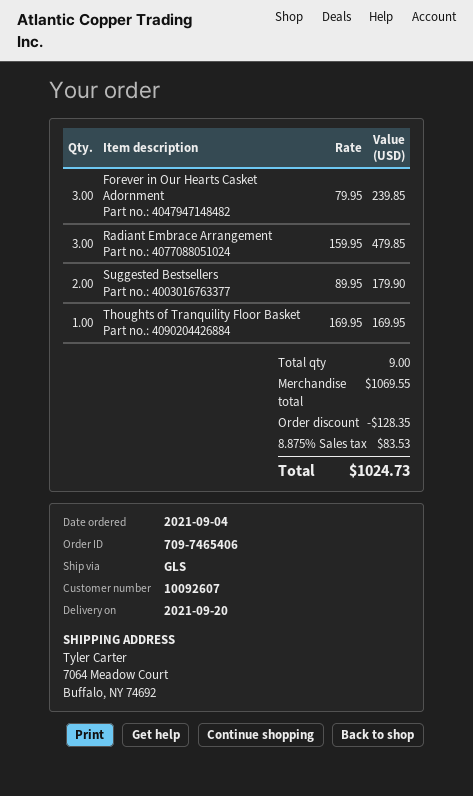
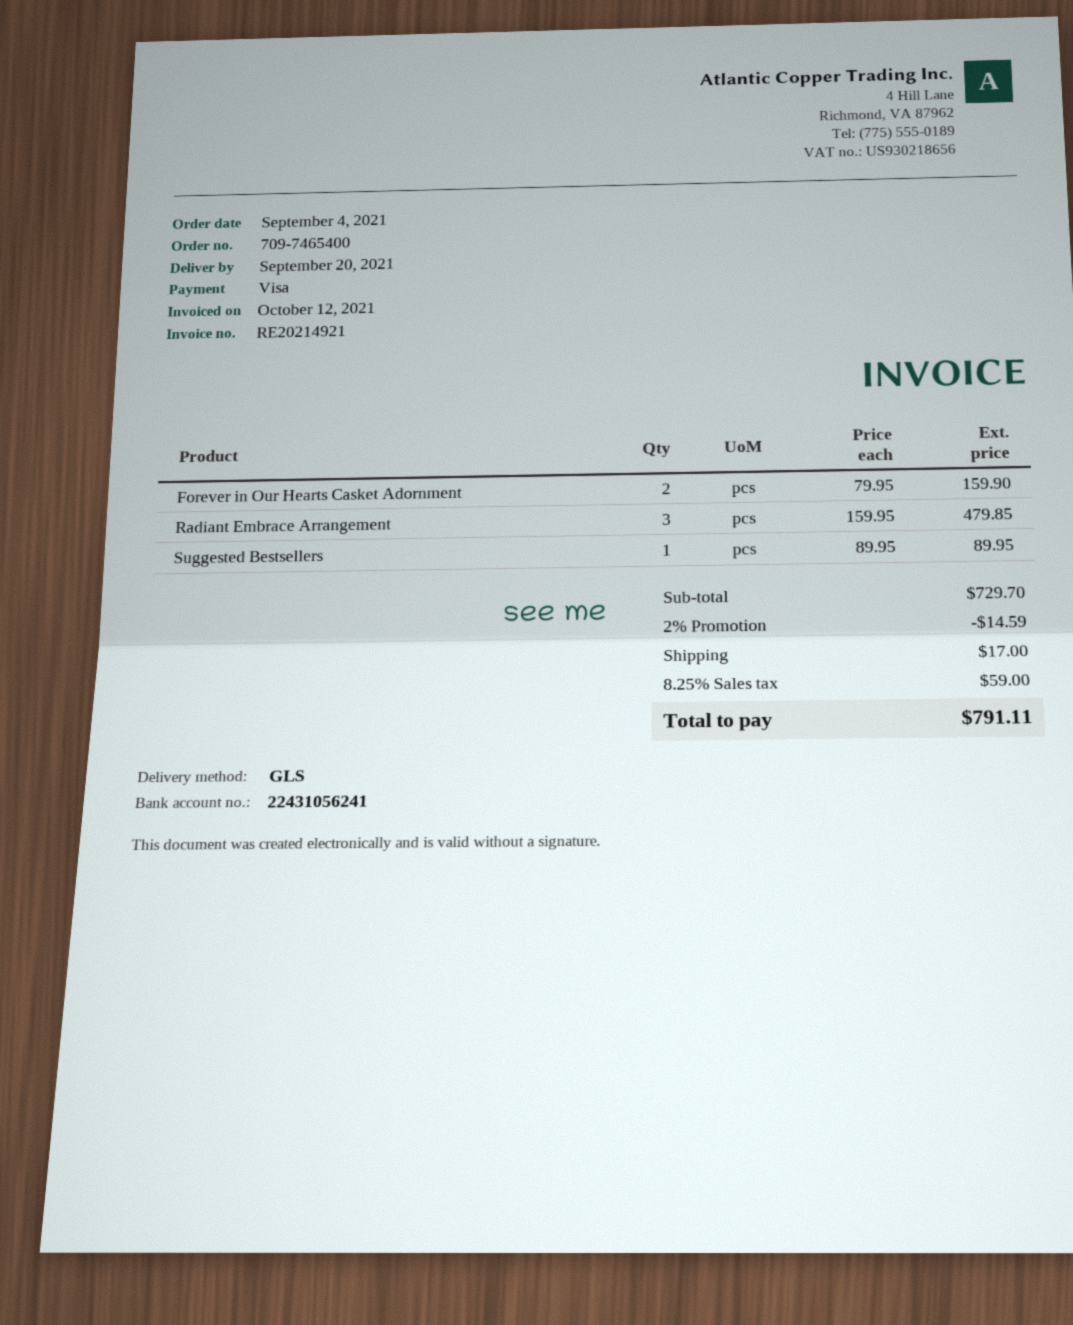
order number: 709-7465406 -> 709-7465400
Forever in Our Hearts Casket Adornment: 3 x 79.95 = 239.85 -> 2 x 79.95 = 159.90
Suggested Bestsellers: 2 x 89.95 = 179.90 -> 1 x 89.95 = 89.95
Thoughts of Tranquility Floor Basket: 1 x 169.95 = 169.95 -> none
subtotal: 1069.55 -> 729.70
discount: 128.35 -> 14.59
shipping: none -> 17.00
tax: 8.875% = 83.53 -> 8.25% = 59.00
total: 1024.73 -> 791.11

